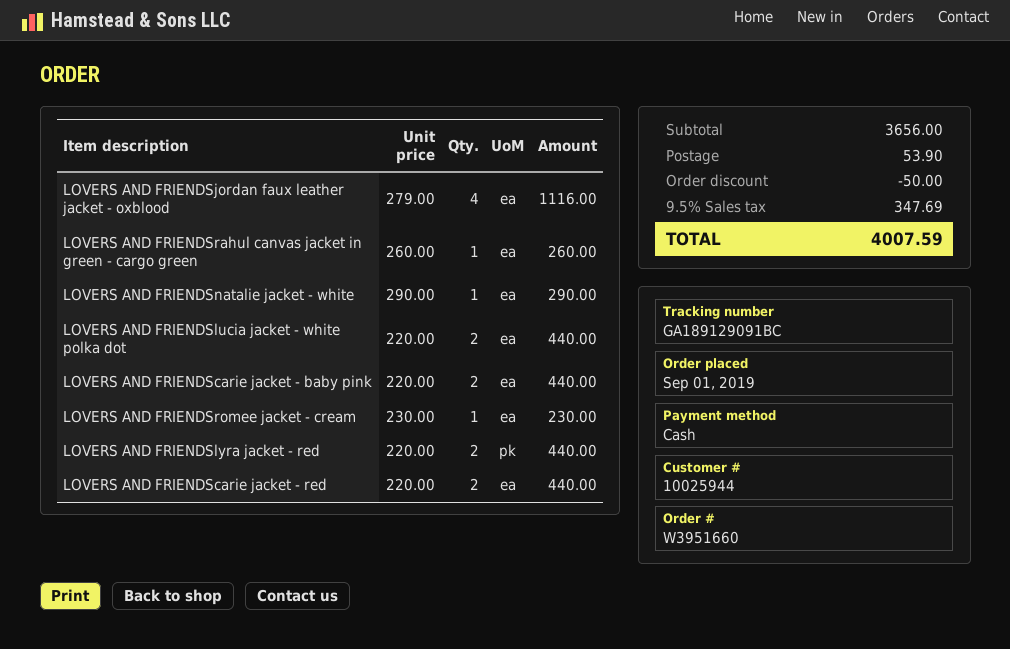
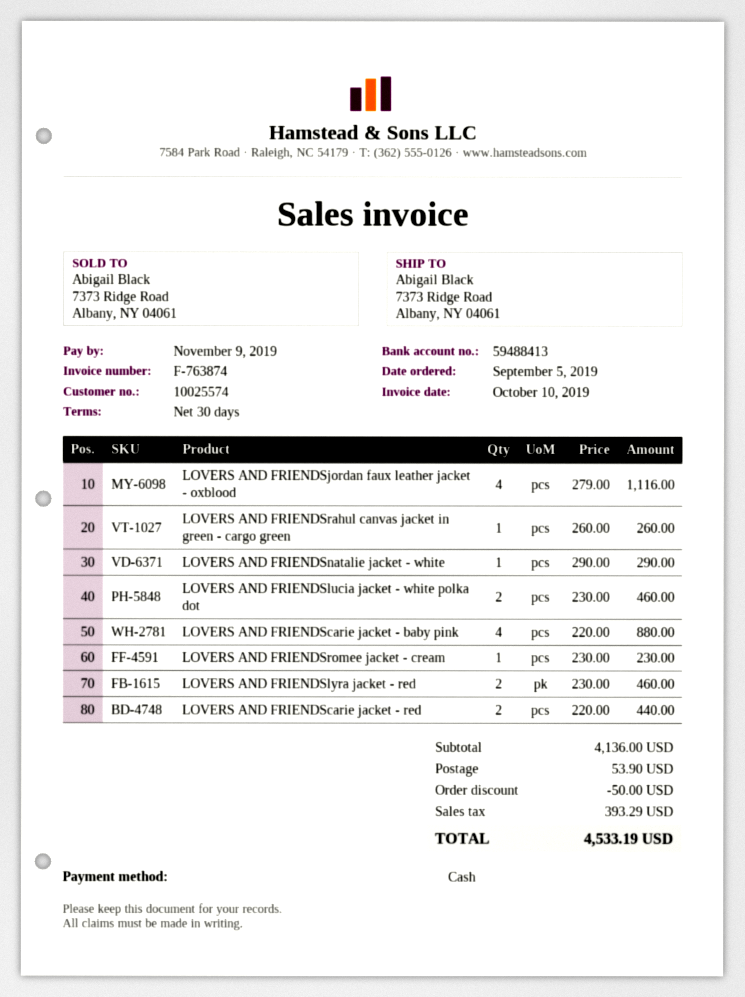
order date: 2019-09-01 -> 2019-09-05
customer number: 10025944 -> 10025574
LOVERS AND FRIENDSlucia jacket - white polka dot: 2 x 220.00 = 440.00 -> 2 x 230.00 = 460.00
LOVERS AND FRIENDScarie jacket - baby pink: 2 x 220.00 = 440.00 -> 4 x 220.00 = 880.00
LOVERS AND FRIENDSlyra jacket - red: 2 x 220.00 = 440.00 -> 2 x 230.00 = 460.00
subtotal: 3656.00 -> 4136.00
tax: 347.69 -> 393.29
total: 4007.59 -> 4533.19

